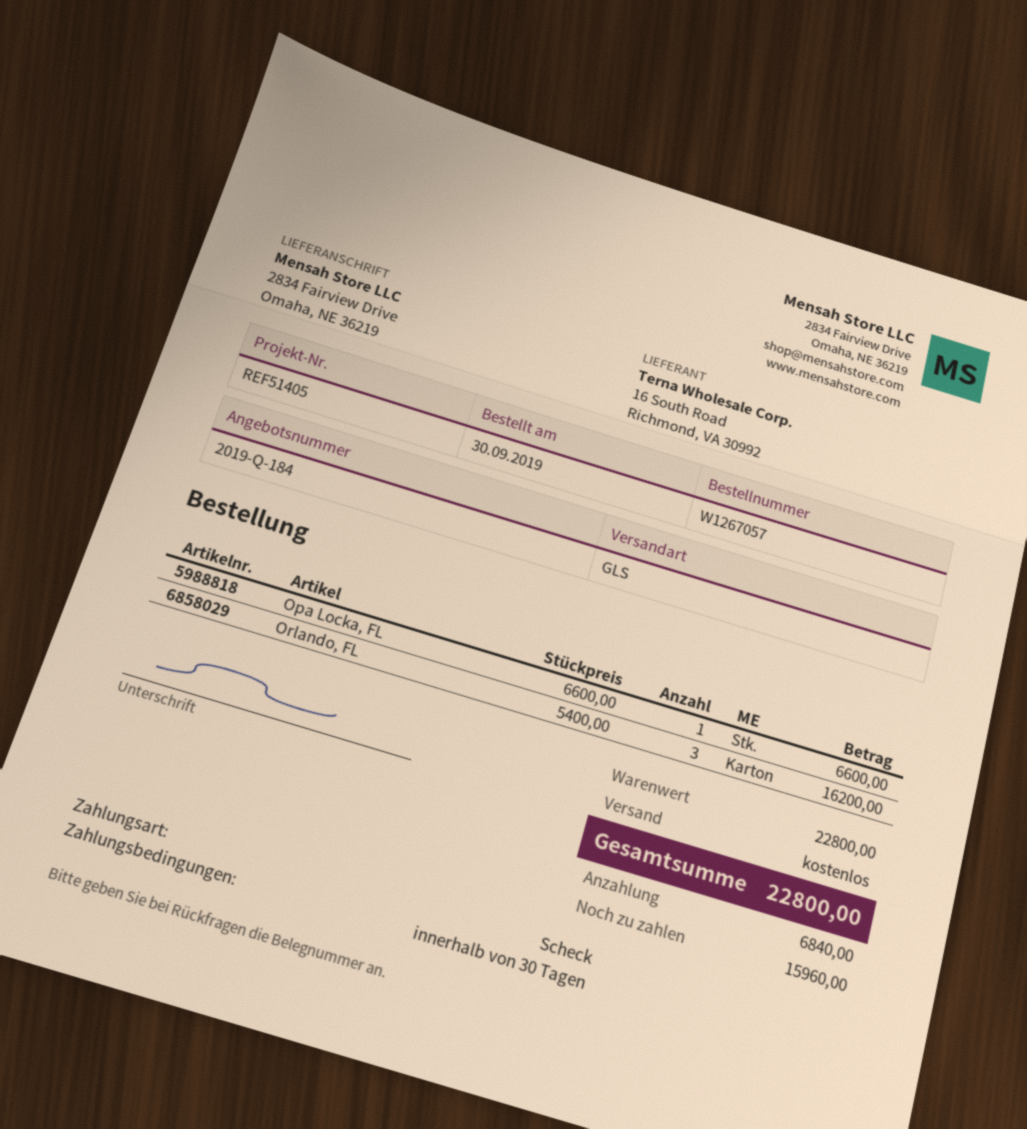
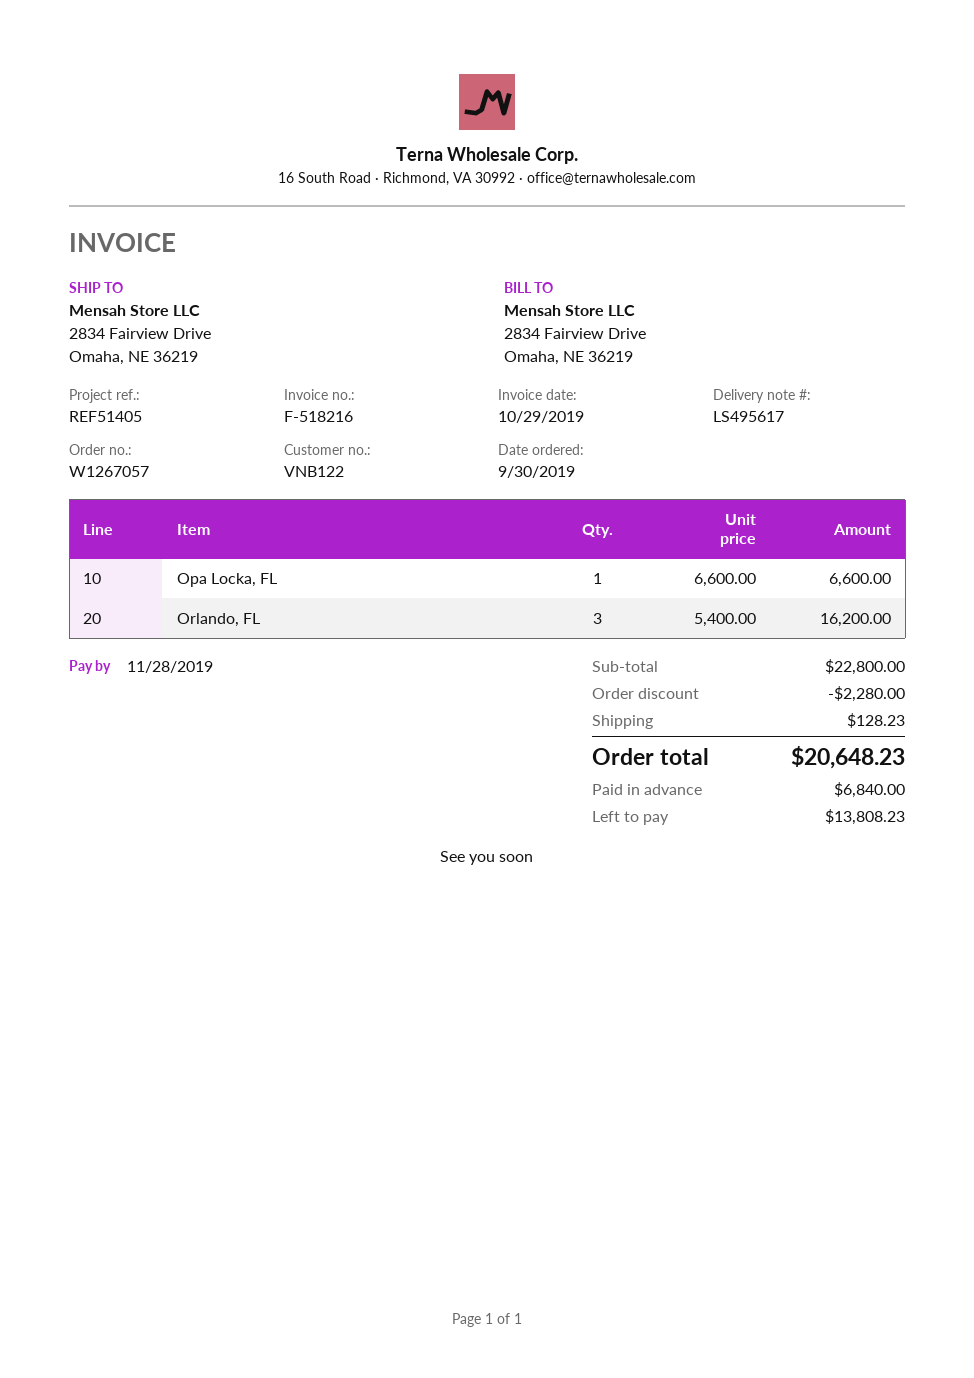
discount: none -> 2280.00
shipping: 0.00 -> 128.23
total: 22800.00 -> 20648.23
balance: 15960.00 -> 13808.23

